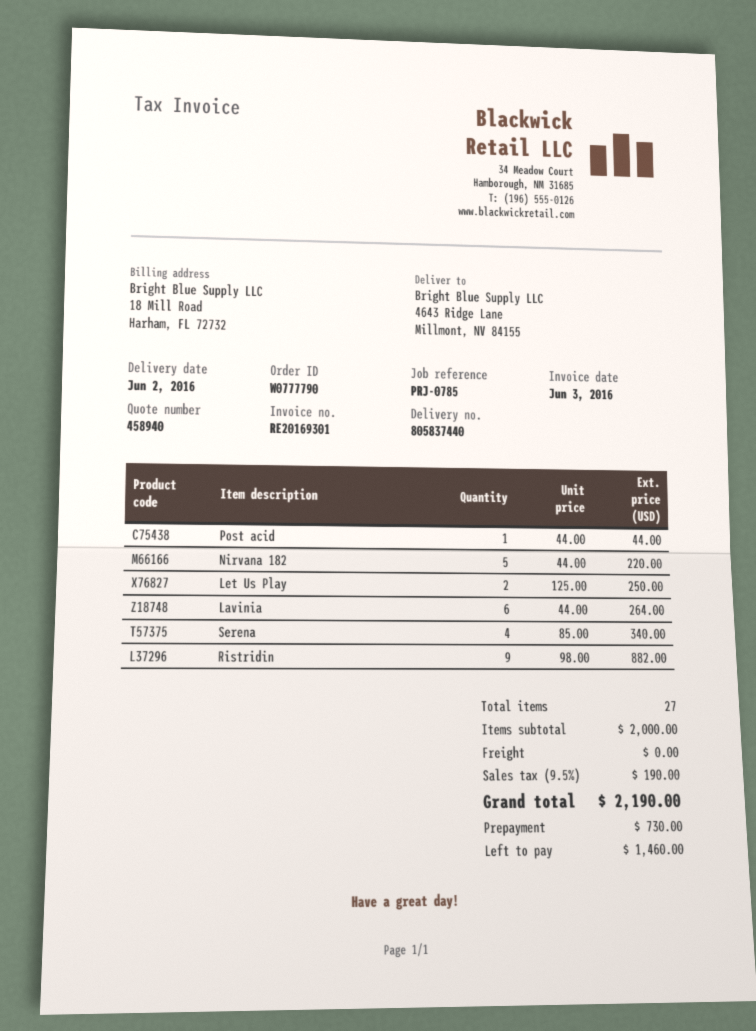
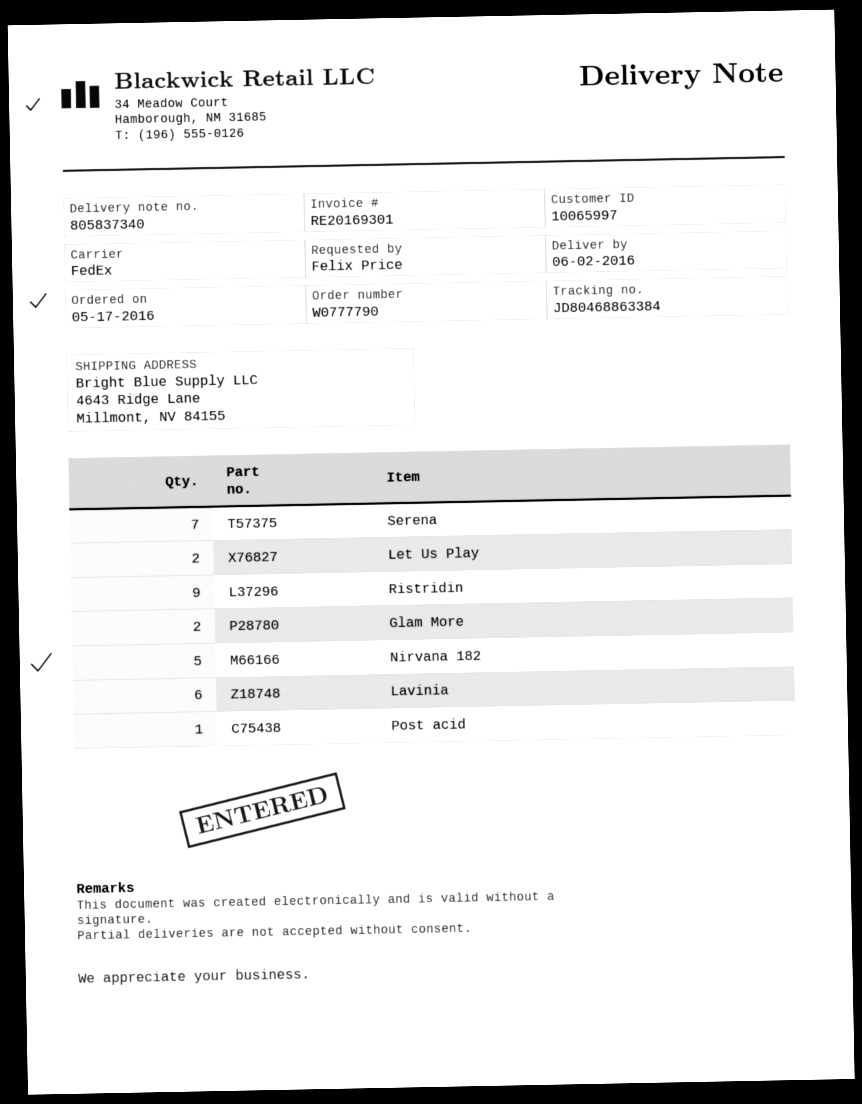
delivery note number: 805837440 -> 805837340
Serena: 4 -> 7
Glam More: none -> 2

